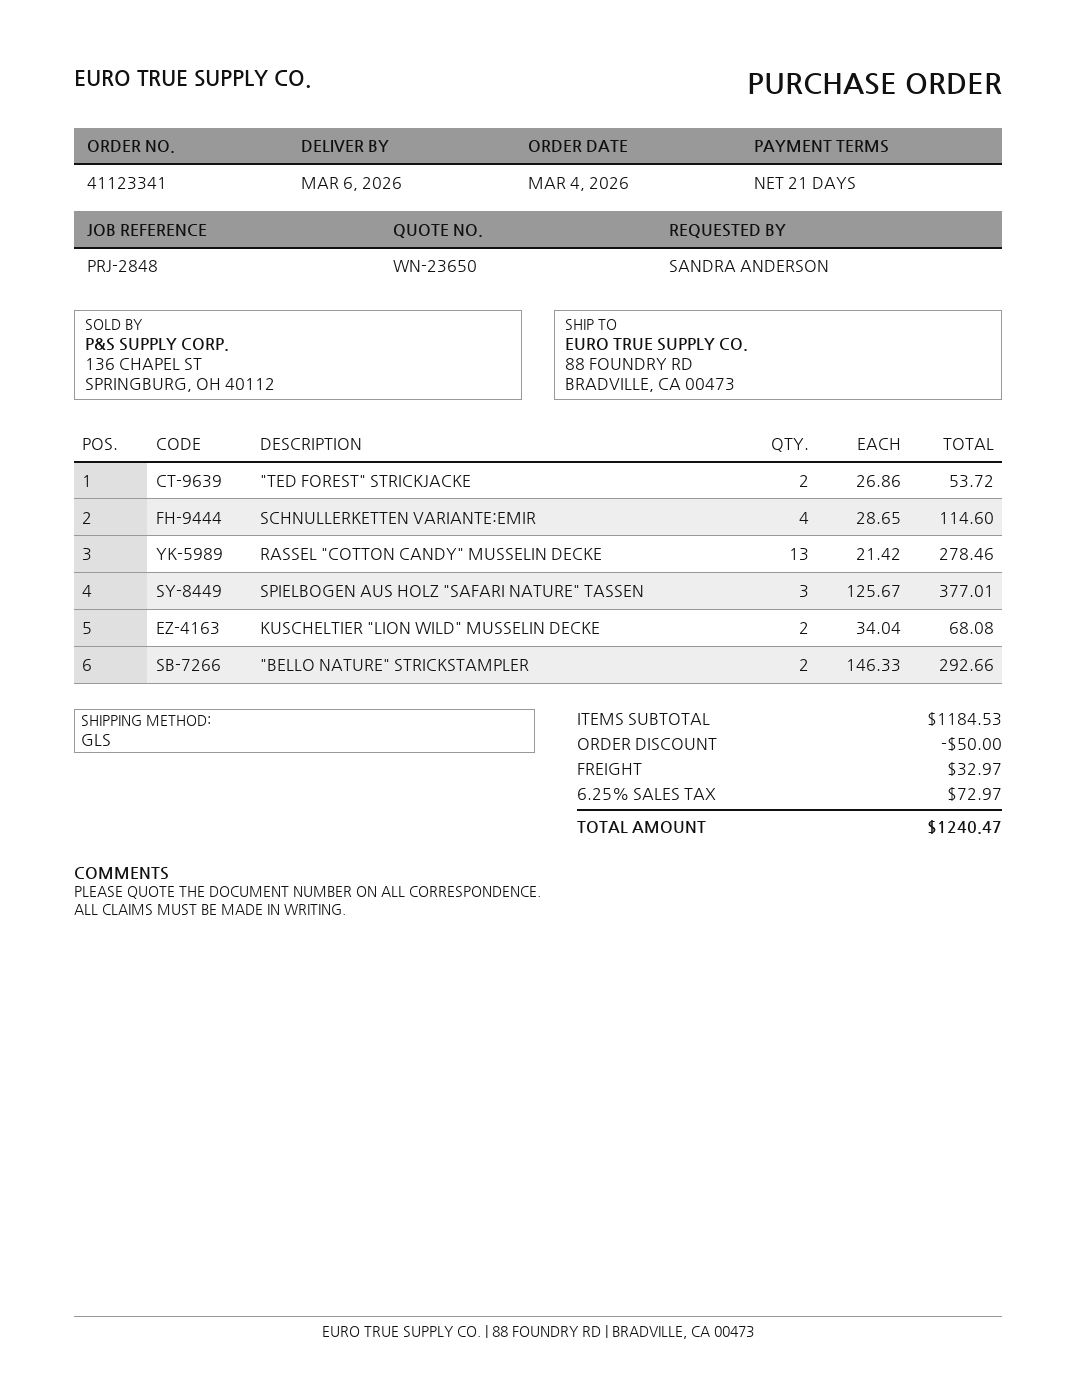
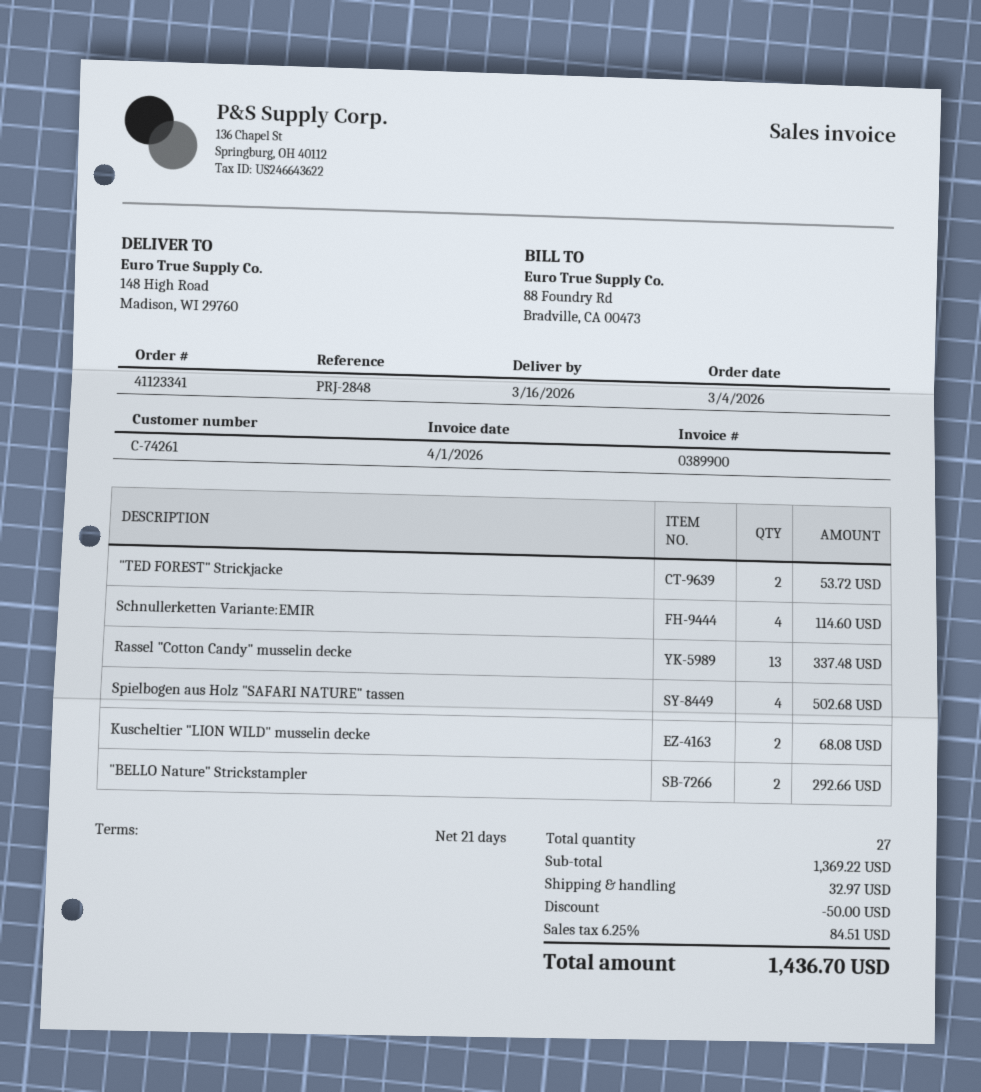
delivery date: 2026-03-06 -> 2026-03-16
ship to: 88 FOUNDRY RD, BRADVILLE, CA 00473 -> 148 High Road, Madison, WI 29760
RASSEL "COTTON CANDY" MUSSELIN DECKE: 13 for 278.46 -> 13 for 337.48
SPIELBOGEN AUS HOLZ "SAFARI NATURE" TASSEN: 3 for 377.01 -> 4 for 502.68
subtotal: 1184.53 -> 1369.22
tax: 6.25% = 72.97 -> 6.25% = 84.51
total: 1240.47 -> 1436.70

